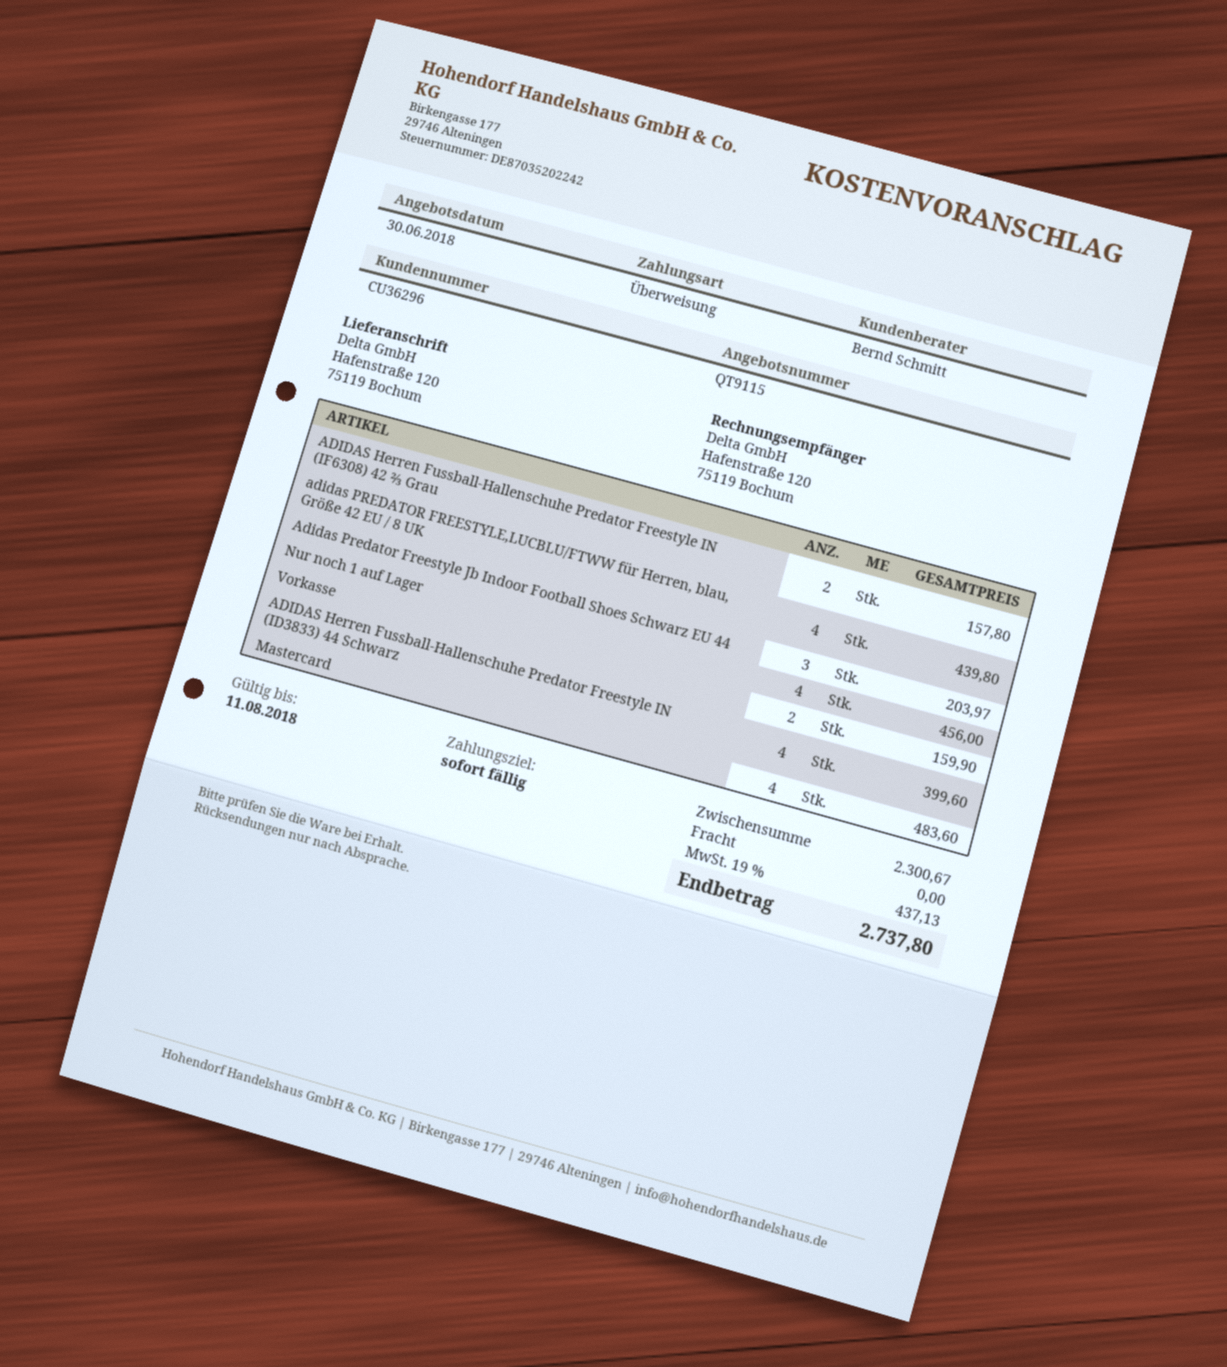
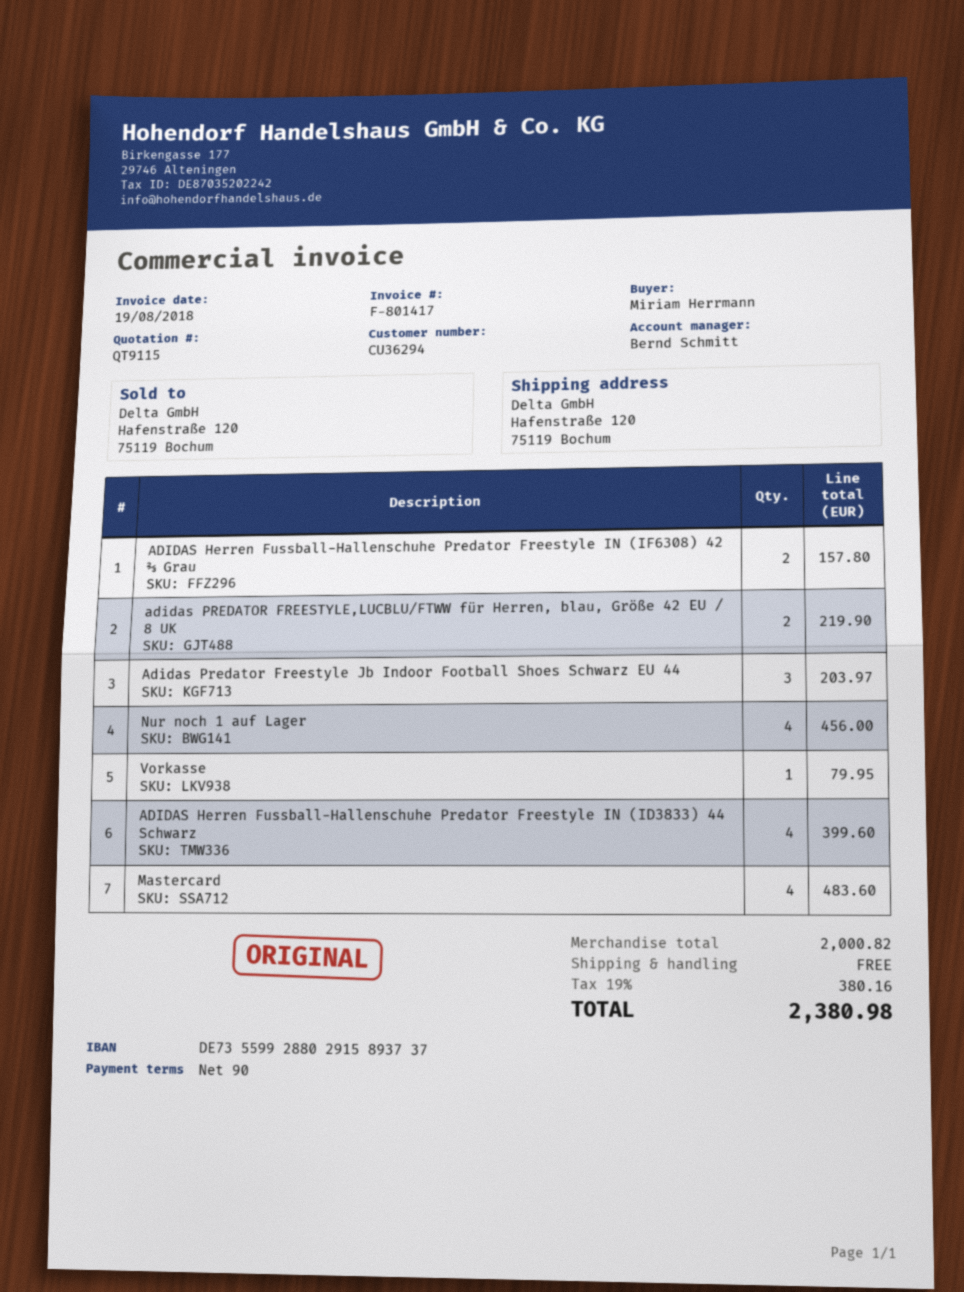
payment terms: on receipt -> 90 days
customer number: CU36296 -> CU36294
adidas PREDATOR FREESTYLE,LUCBLU/FTWW für Herren, blau, Größe 42 EU / 8 UK: 4 for 439.80 -> 2 for 219.90
Vorkasse: 2 for 159.90 -> 1 for 79.95
subtotal: 2300.67 -> 2000.82
tax: 19% = 437.13 -> 19% = 380.16
total: 2737.80 -> 2380.98

